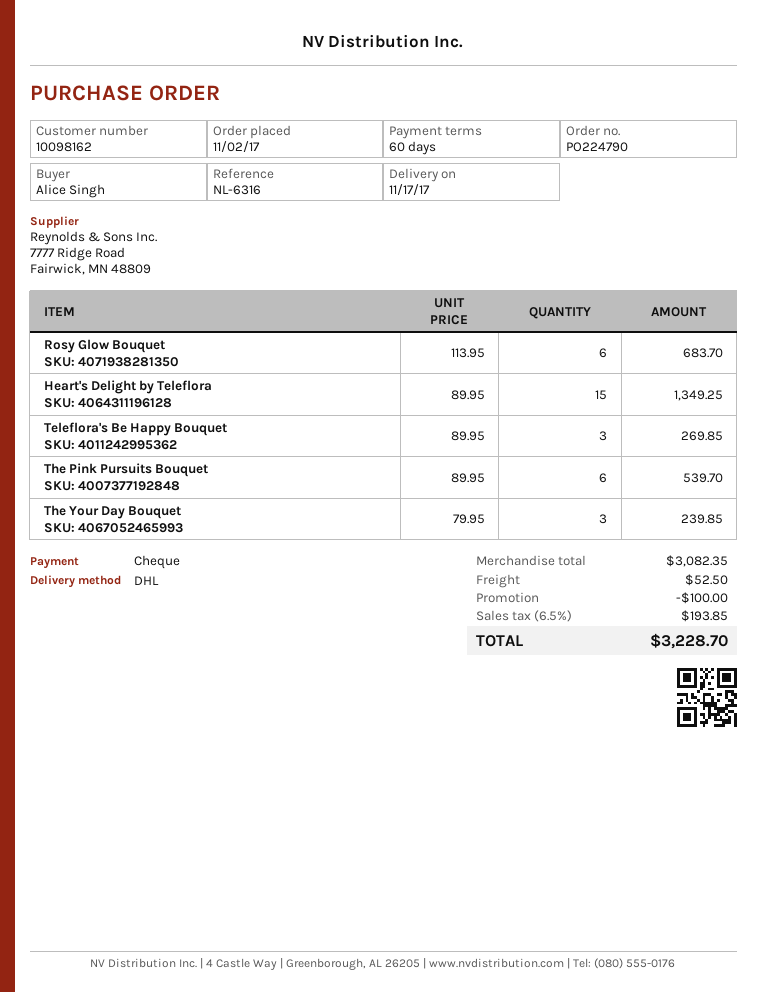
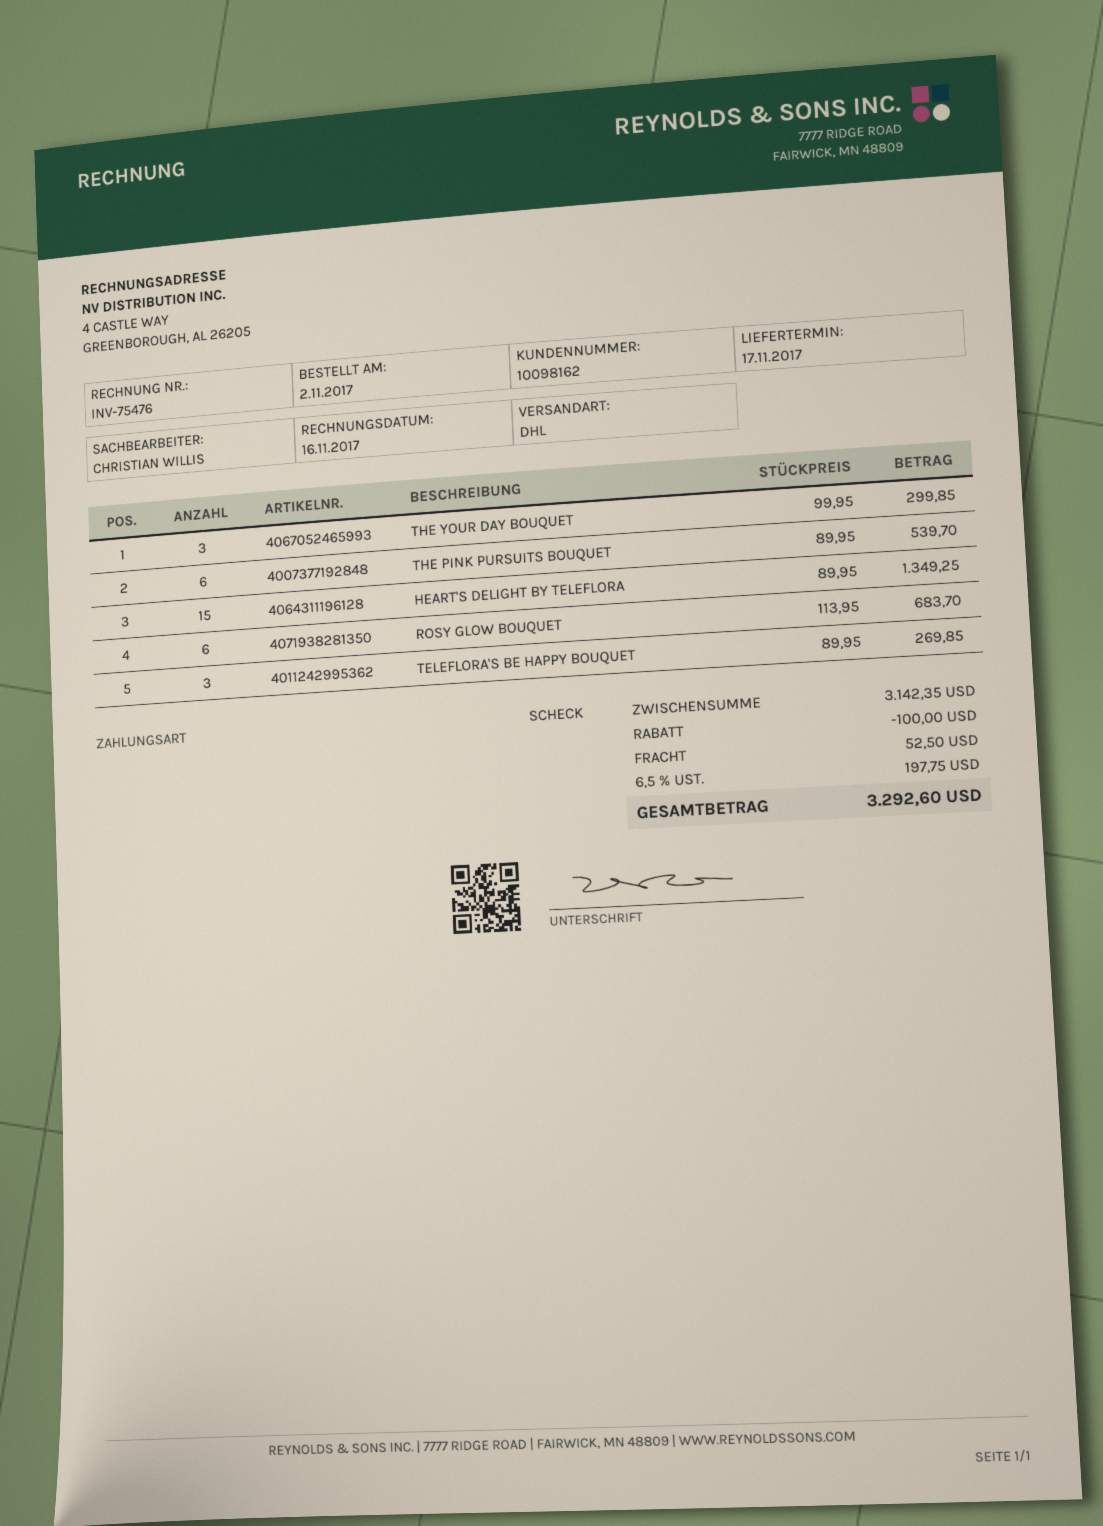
The Your Day Bouquet: 3 x 79.95 = 239.85 -> 3 x 99.95 = 299.85
subtotal: 3082.35 -> 3142.35
tax: 6.5% = 193.85 -> 6.5% = 197.75
total: 3228.70 -> 3292.60

